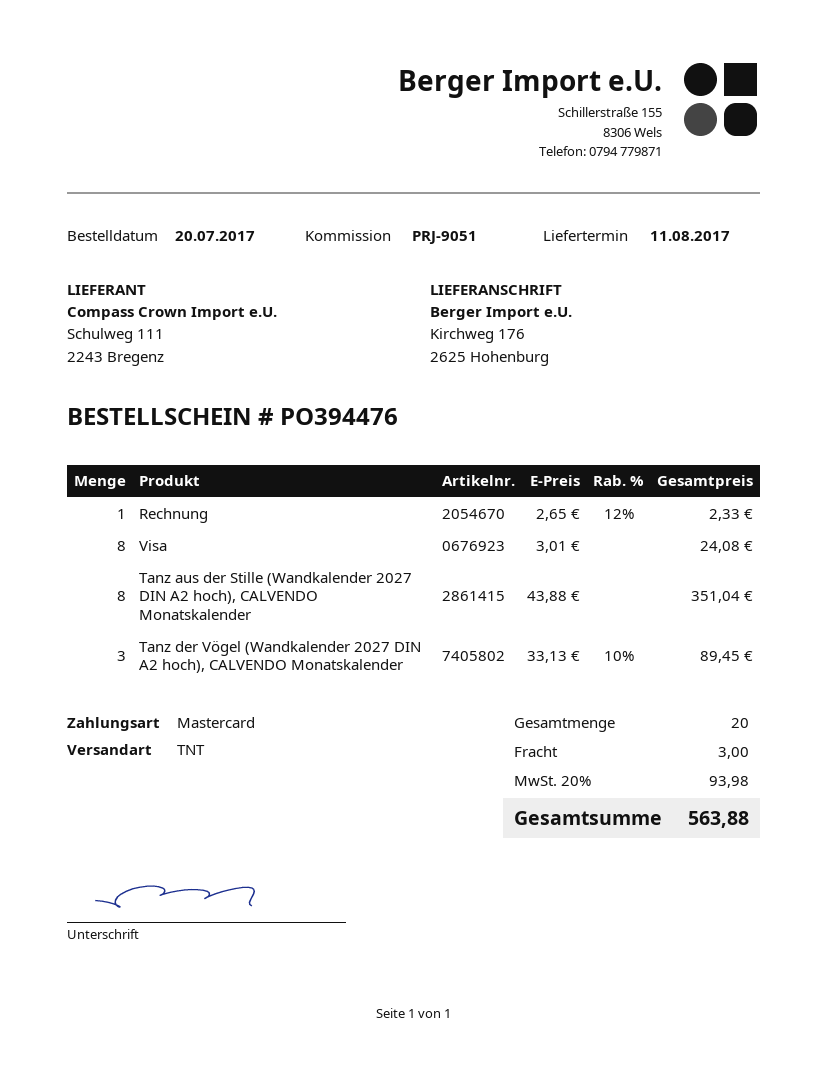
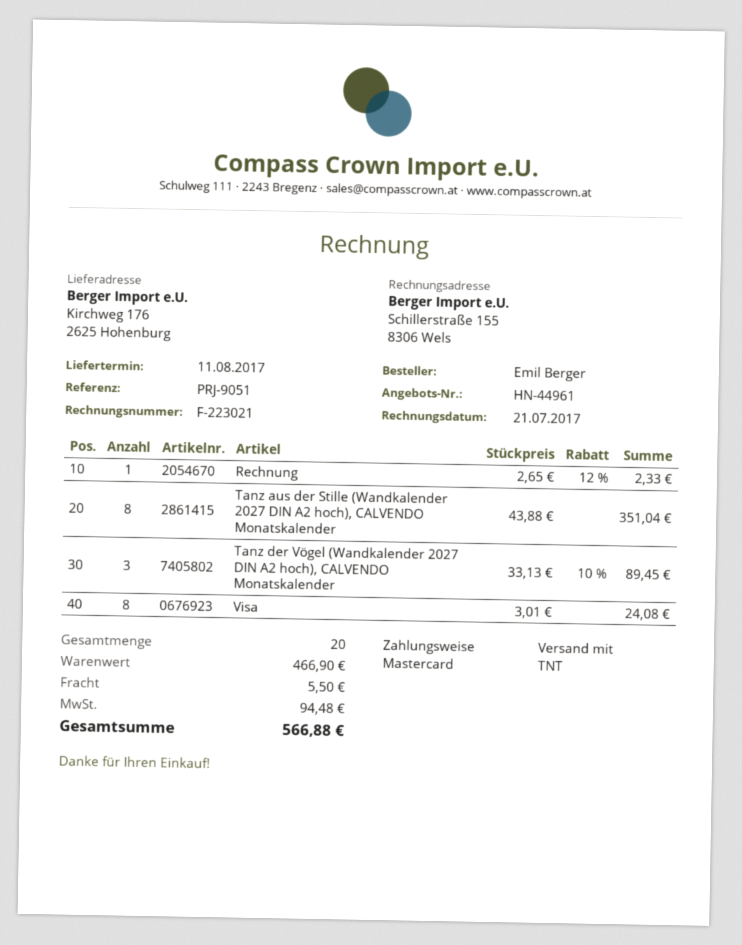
shipping: 3.00 -> 5.50
tax: 93.98 -> 94.48
total: 563.88 -> 566.88

